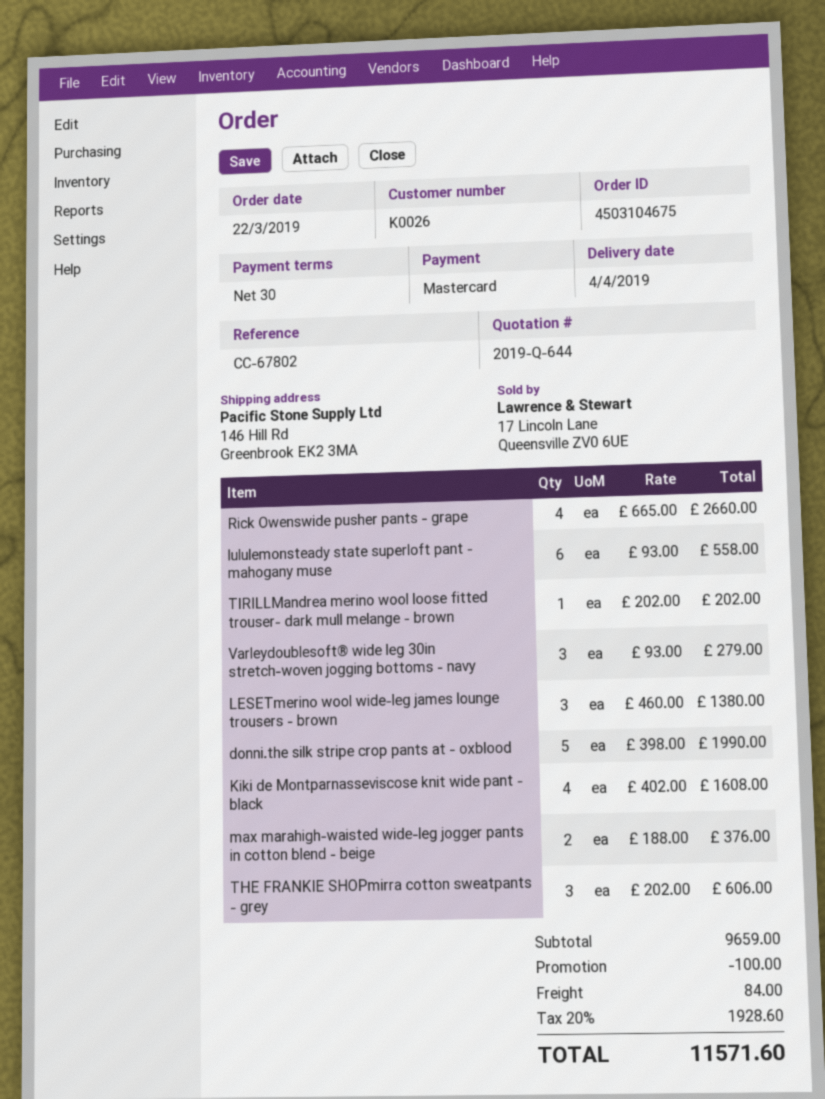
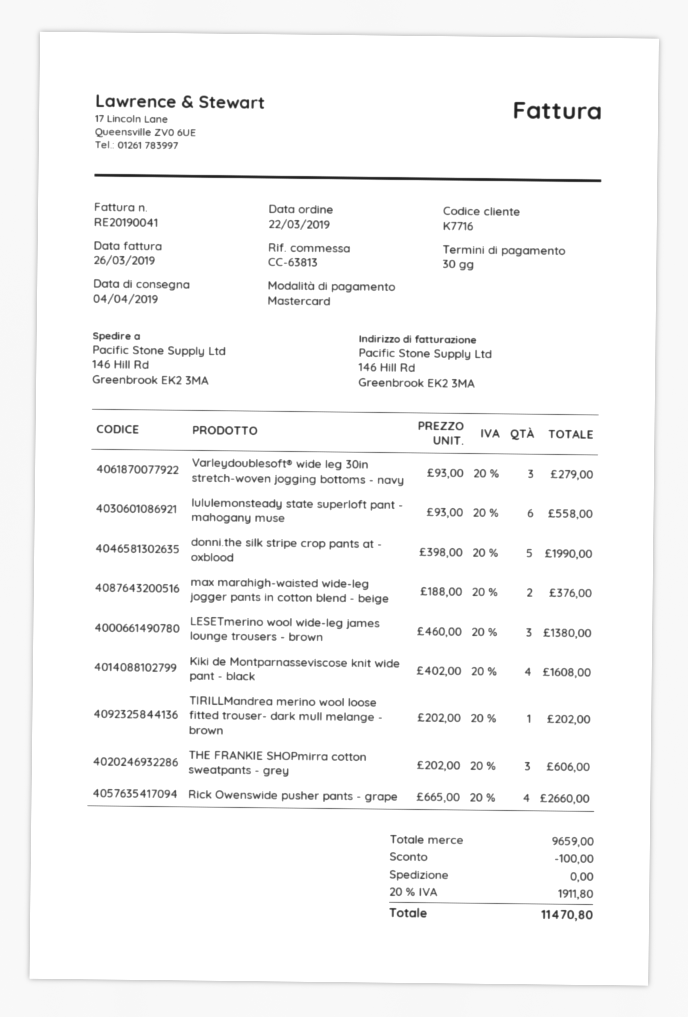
customer number: K0026 -> K7716
reference: CC-67802 -> CC-63813
shipping: 84.00 -> 0.00
tax: 20% = 1928.60 -> 20% = 1911.80
total: 11571.60 -> 11470.80

